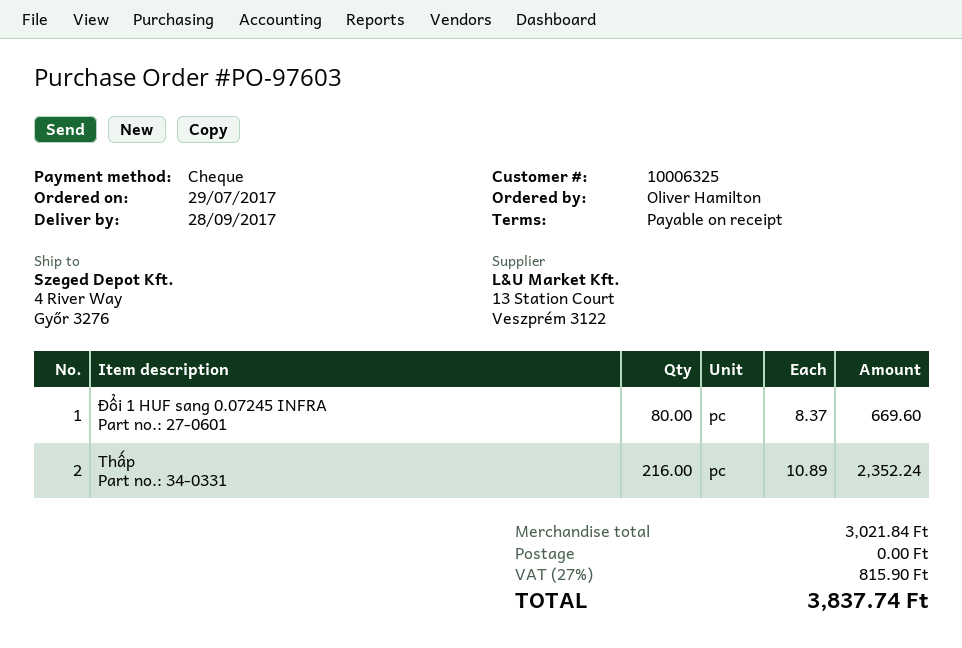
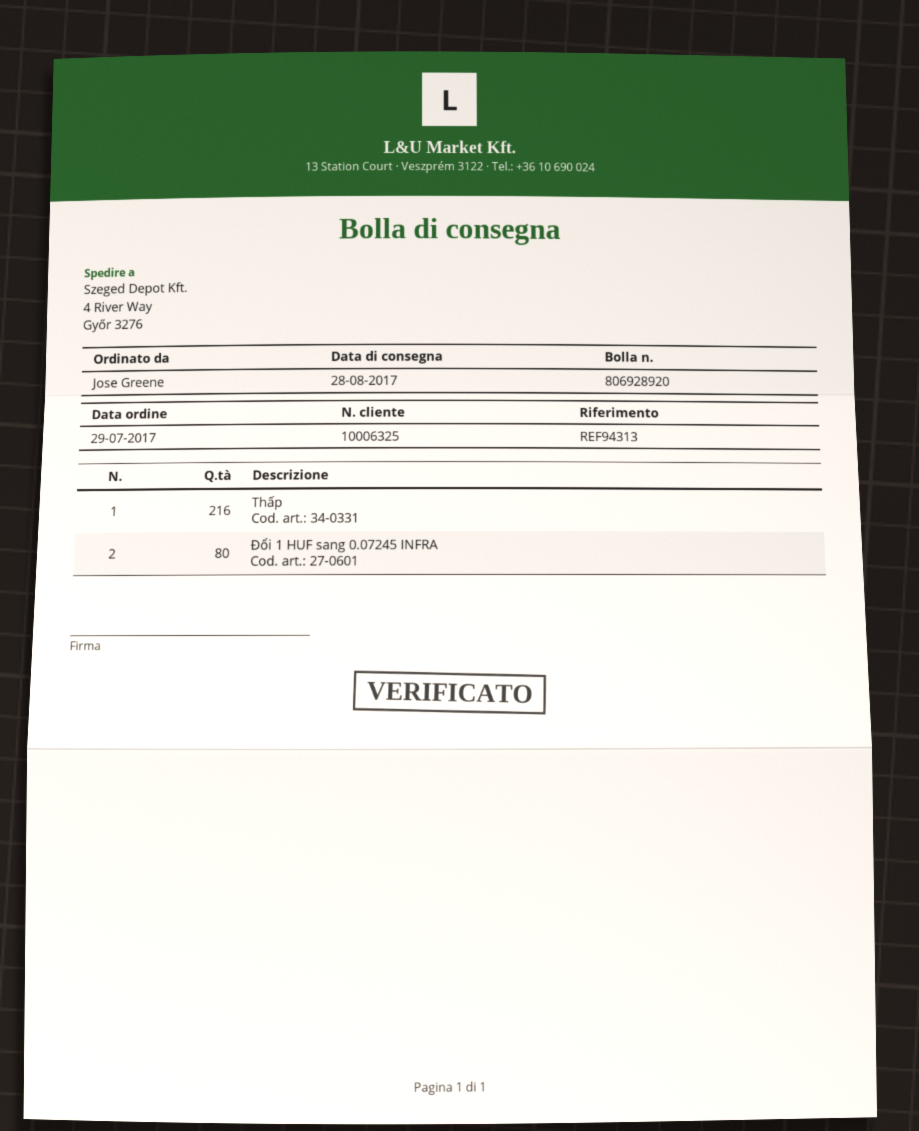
delivery date: 2017-09-28 -> 2017-08-28
ordered by: Oliver Hamilton -> Jose Greene

